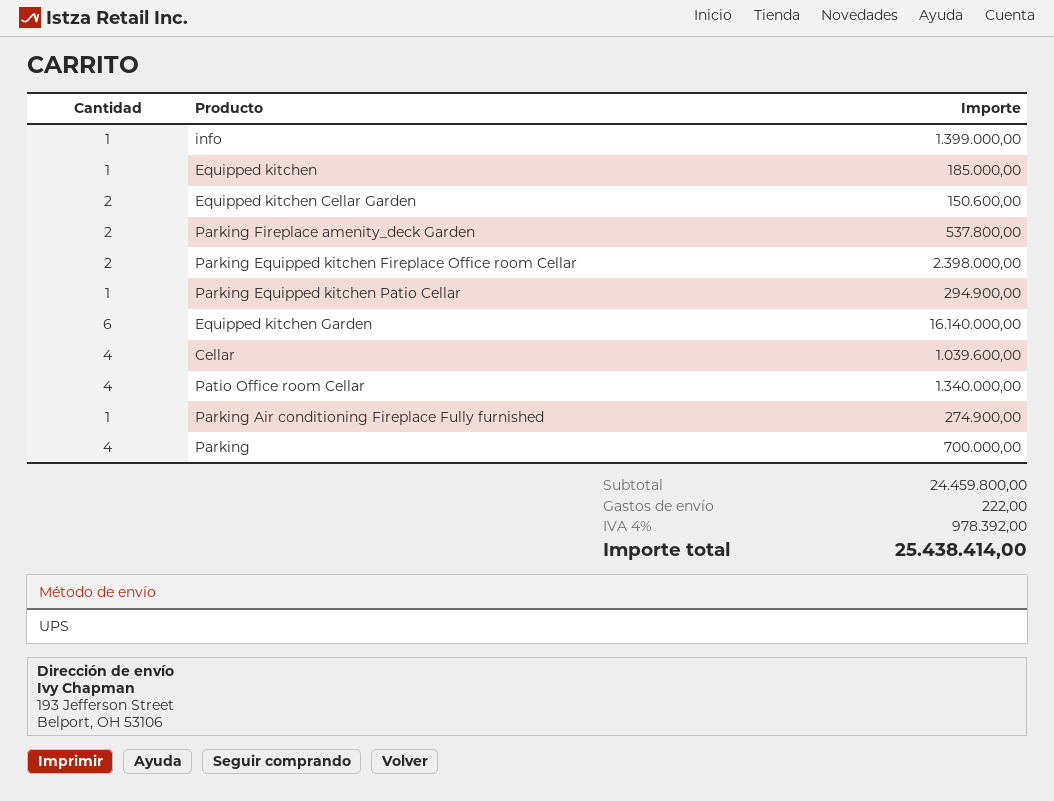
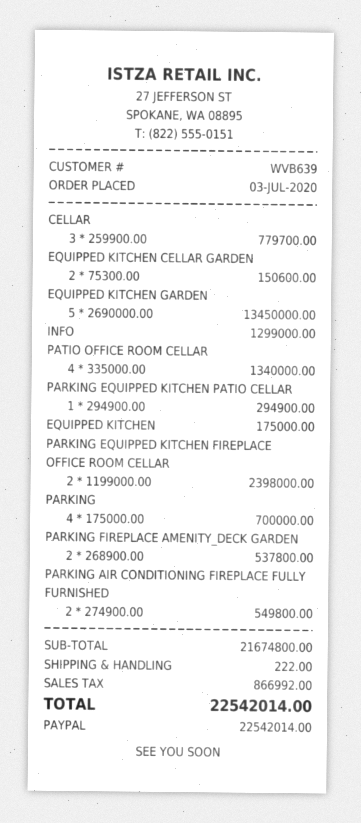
info: 1 for 1399000.00 -> 1 for 1299000.00
Equipped kitchen: 1 for 185000.00 -> 1 for 175000.00
Equipped kitchen Garden: 6 for 16140000.00 -> 5 for 13450000.00
Cellar: 4 for 1039600.00 -> 3 for 779700.00
Parking Air conditioning Fireplace Fully furnished: 1 for 274900.00 -> 2 for 549800.00
subtotal: 24459800.00 -> 21674800.00
tax: 978392.00 -> 866992.00
total: 25438414.00 -> 22542014.00

